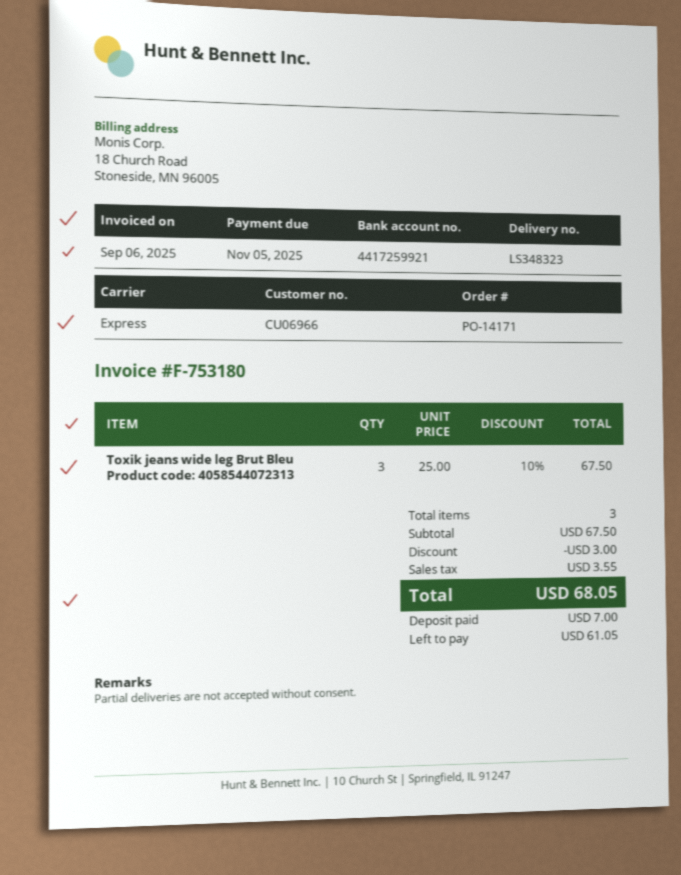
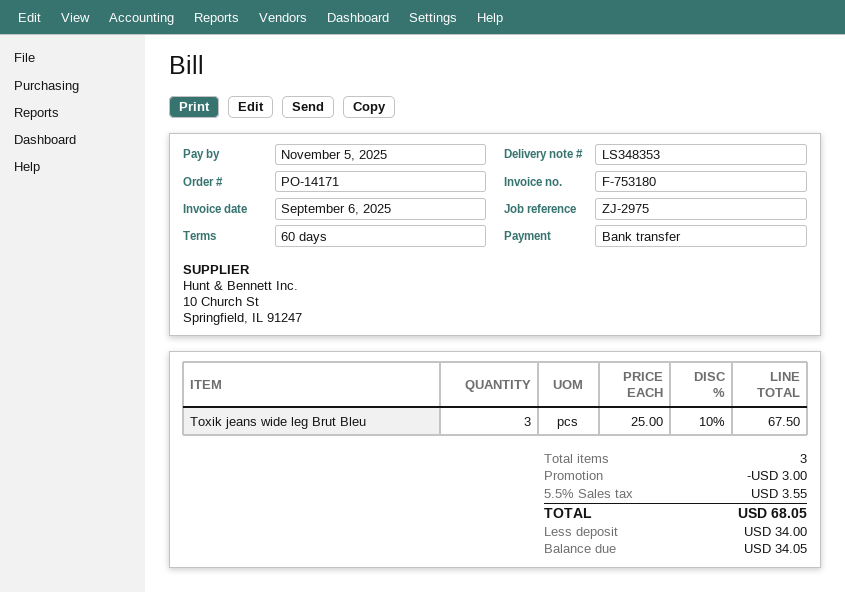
delivery note number: LS348323 -> LS348353
deposit: 7.00 -> 34.00
balance: 61.05 -> 34.05

